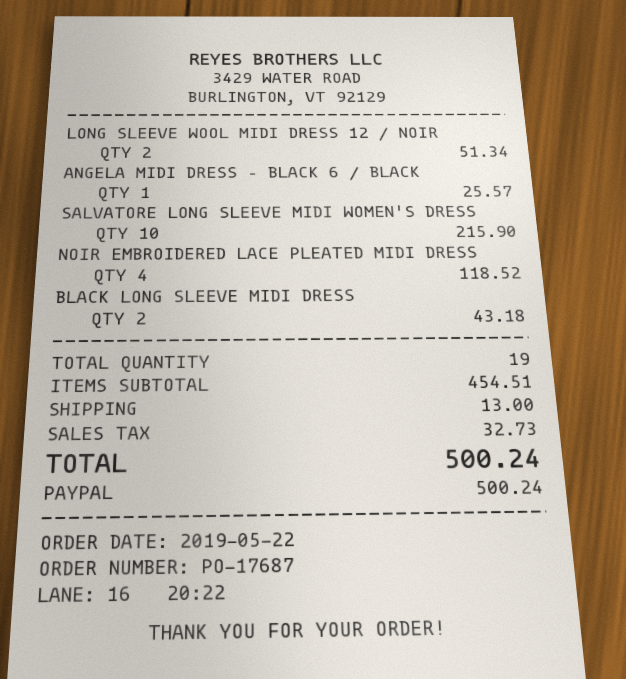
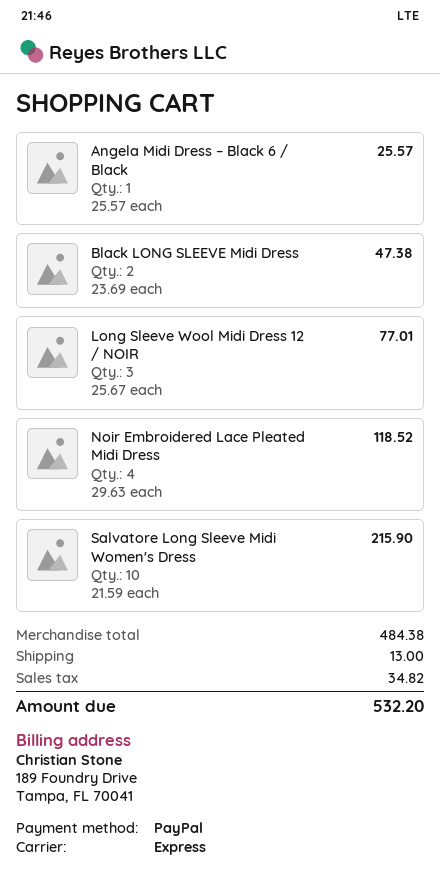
LONG SLEEVE WOOL MIDI DRESS 12 / NOIR: 2 for 51.34 -> 3 for 77.01
BLACK LONG SLEEVE MIDI DRESS: 2 for 43.18 -> 2 for 47.38
subtotal: 454.51 -> 484.38
tax: 32.73 -> 34.82
total: 500.24 -> 532.20

